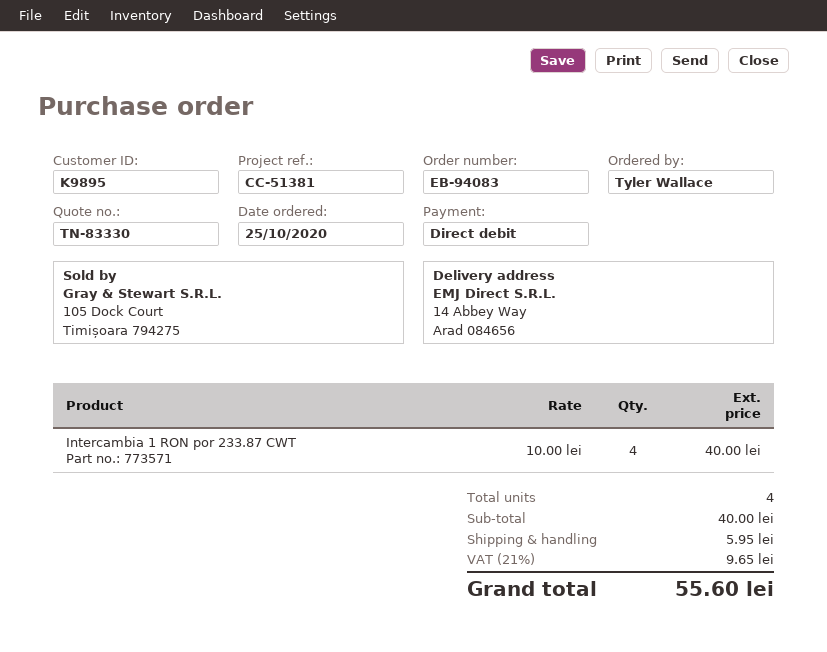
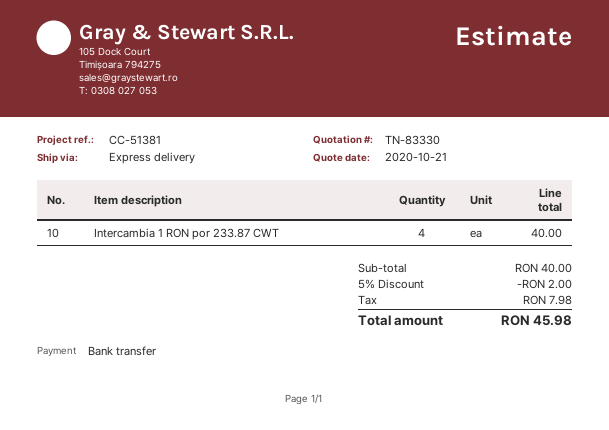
payment method: direct debit -> bank transfer
discount: none -> 5% = 2.00
shipping: 5.95 -> none
tax: 9.65 -> 7.98
total: 55.60 -> 45.98

